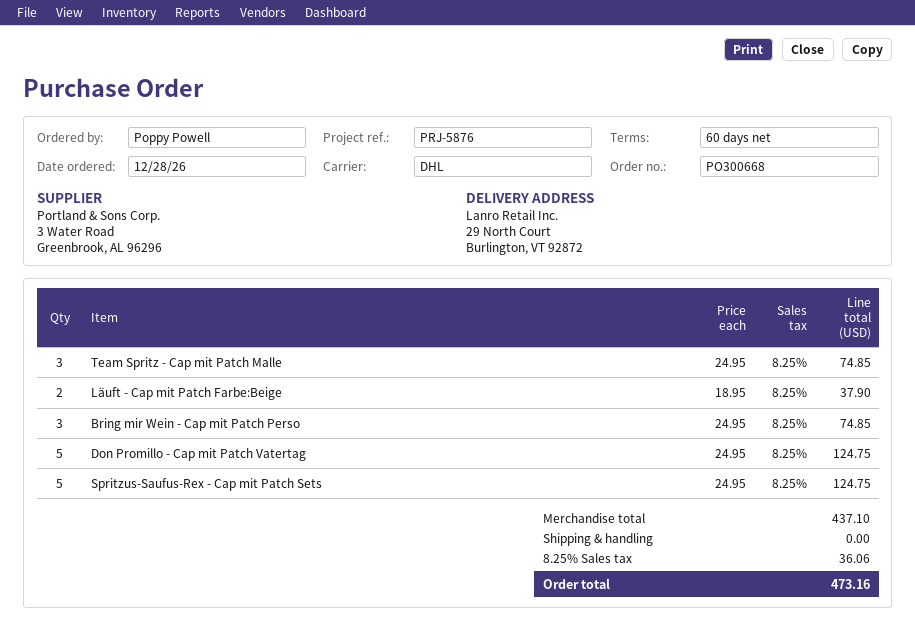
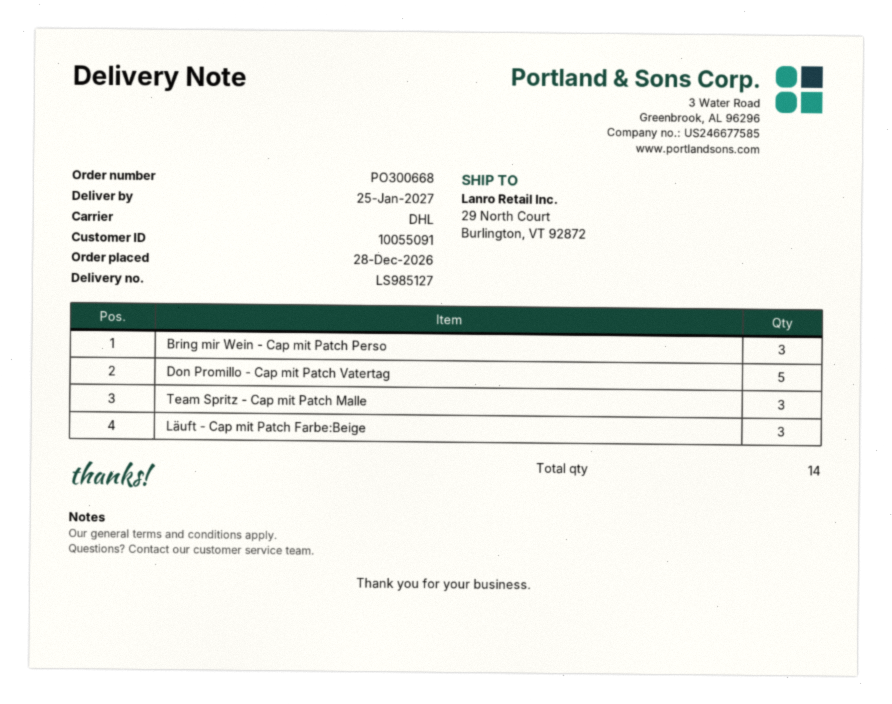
Läuft - Cap mit Patch Farbe:Beige: 2 -> 3
Spritzus-Saufus-Rex - Cap mit Patch Sets: 5 -> none

